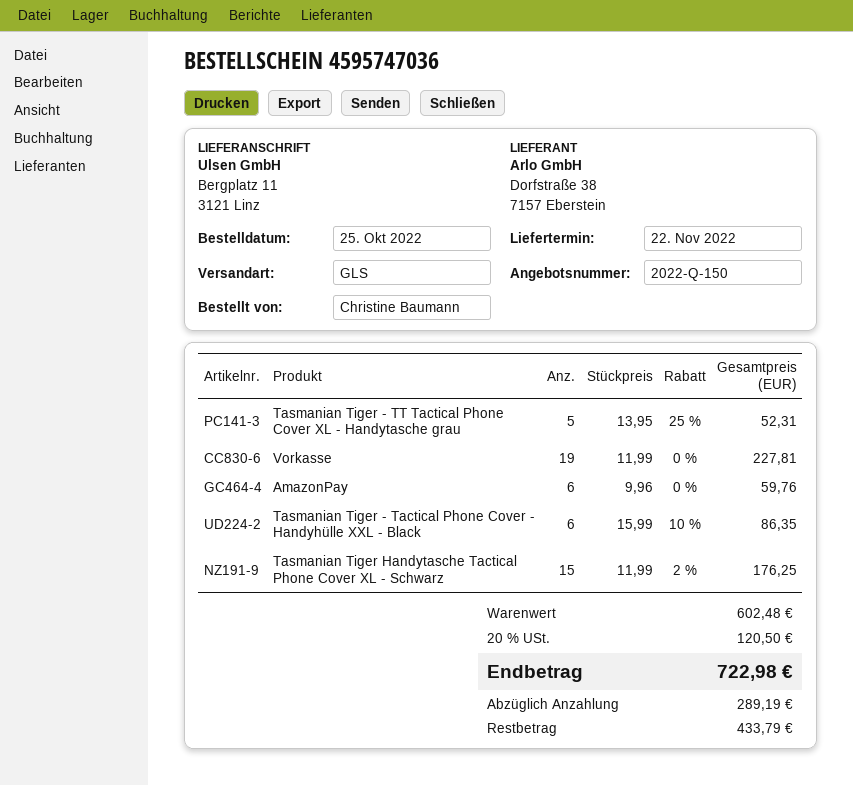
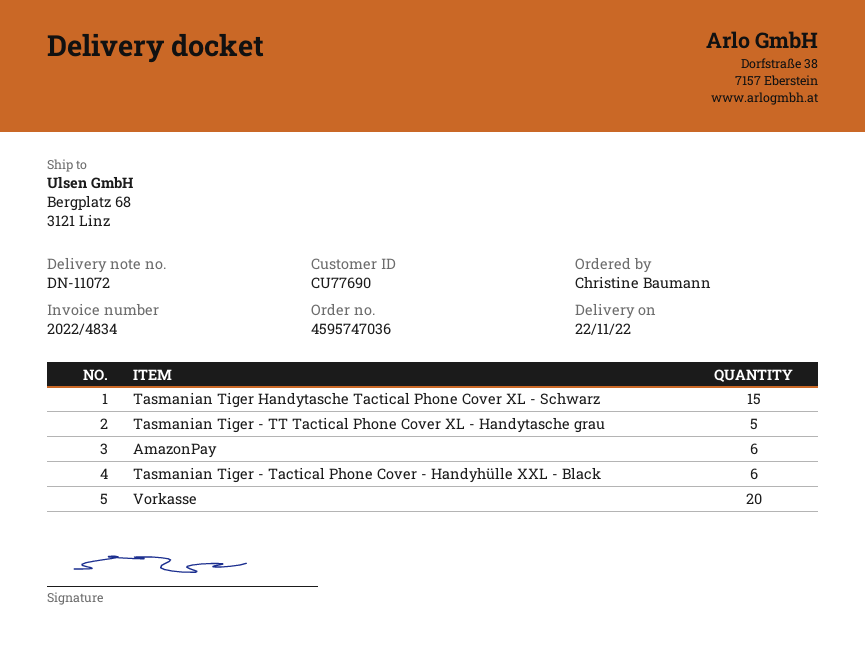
ship to: Bergplatz 11, 3121 Linz -> Bergplatz 68, 3121 Linz
Vorkasse: 19 -> 20

